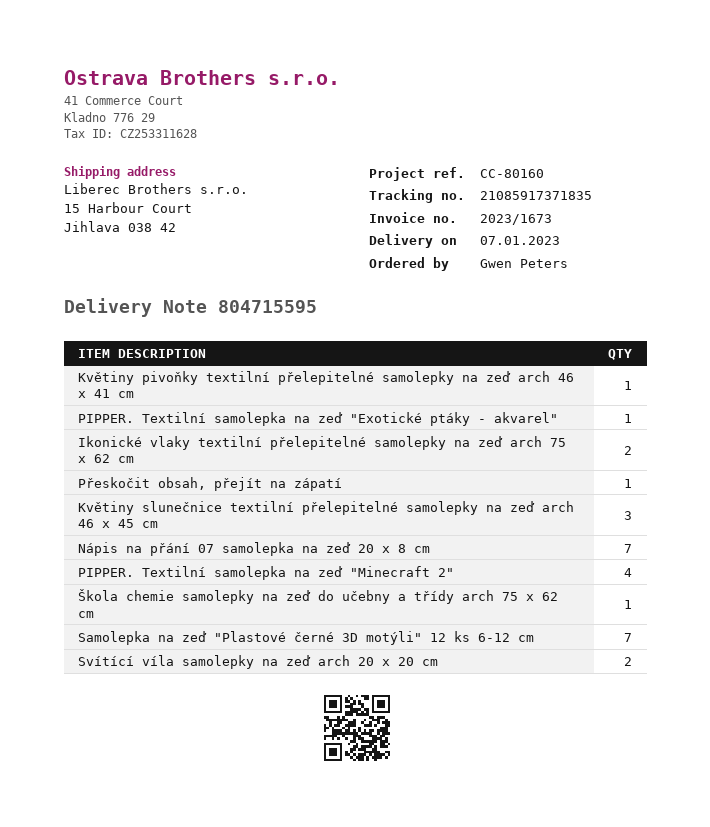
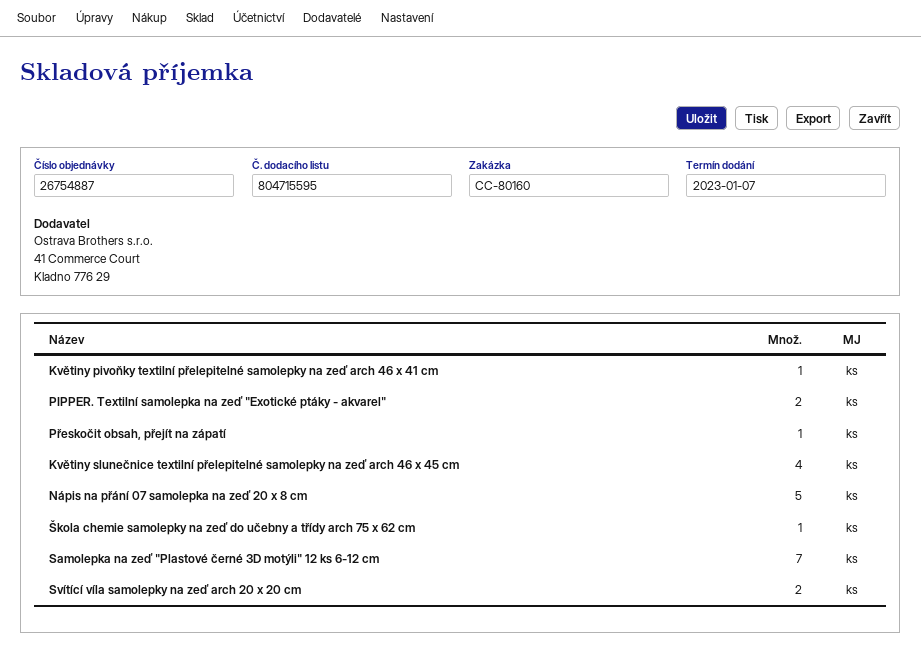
PIPPER. Textilní samolepka na zeď "Exotické ptáky - akvarel": 1 -> 2
Ikonické vlaky textilní přelepitelné samolepky na zeď arch 75 x 62 cm: 2 -> none
Květiny slunečnice textilní přelepitelné samolepky na zeď arch 46 x 45 cm: 3 -> 4
Nápis na přání 07 samolepka na zeď 20 x 8 cm: 7 -> 5
PIPPER. Textilní samolepka na zeď "Minecraft 2": 4 -> none

